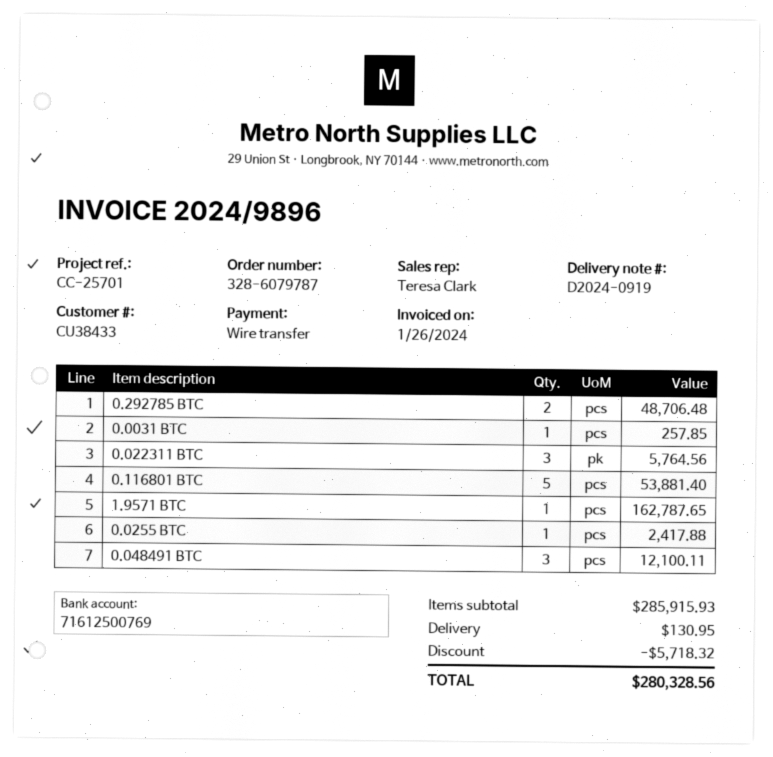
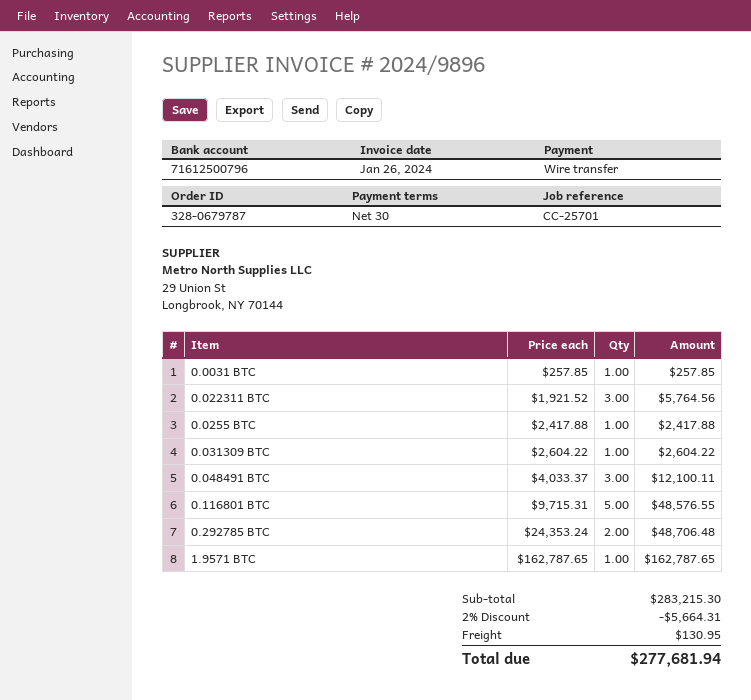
order number: 328-6079787 -> 328-0679787
bank account: 71612500769 -> 71612500796
0.116801 BTC: 5 for 53881.40 -> 5 for 48576.55
0.031309 BTC: none -> 1 for 2604.22
subtotal: 285915.93 -> 283215.30
discount: 5718.32 -> 5664.31
total: 280328.56 -> 277681.94

